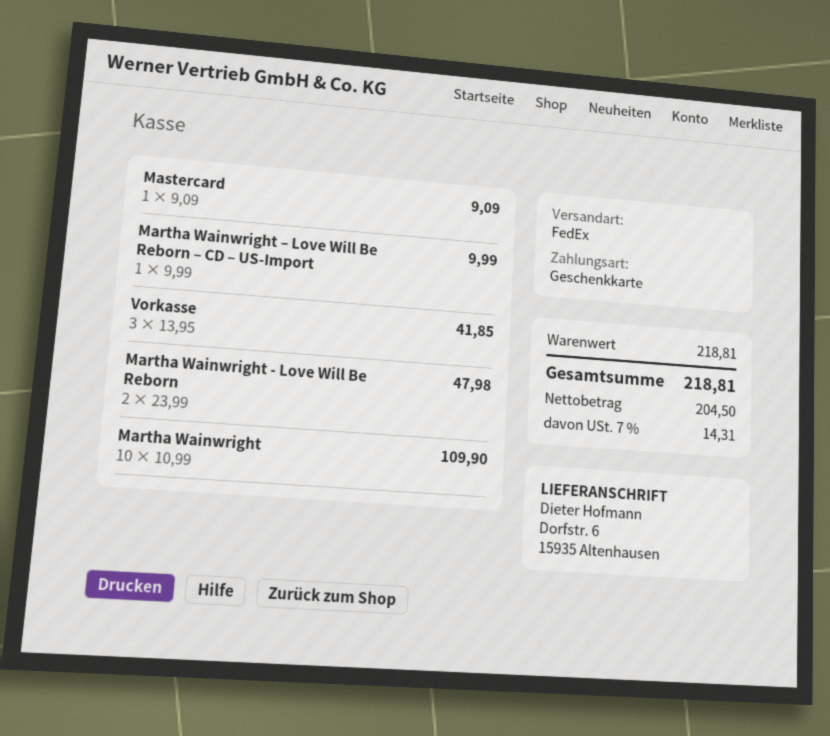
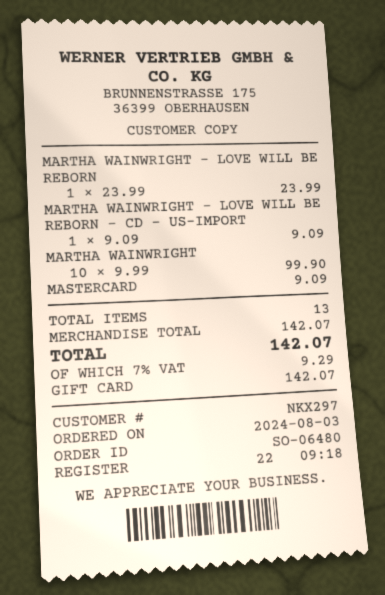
Martha Wainwright – Love Will Be Reborn – CD – US-Import: 1 x 9.99 = 9.99 -> 1 x 9.09 = 9.09
Vorkasse: 3 x 13.95 = 41.85 -> none
Martha Wainwright - Love Will Be Reborn: 2 x 23.99 = 47.98 -> 1 x 23.99 = 23.99
Martha Wainwright: 10 x 10.99 = 109.90 -> 10 x 9.99 = 99.90
subtotal: 218.81 -> 142.07
tax: 7% = 14.31 -> 7% = 9.29
total: 218.81 -> 142.07

